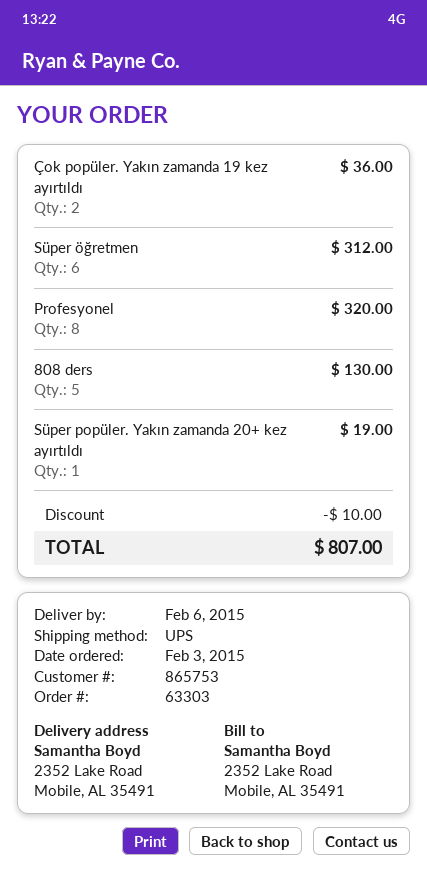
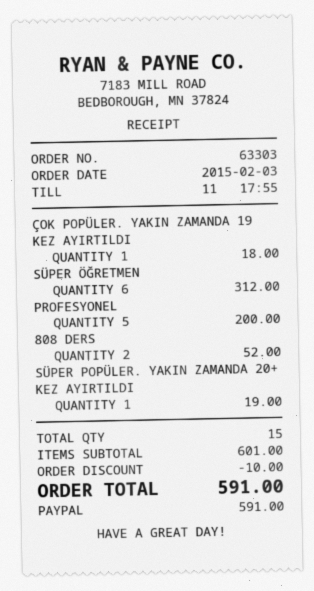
Çok popüler. Yakın zamanda 19 kez ayırtıldı: 2 for 36.00 -> 1 for 18.00
Profesyonel: 8 for 320.00 -> 5 for 200.00
808 ders: 5 for 130.00 -> 2 for 52.00
total: 807.00 -> 591.00

